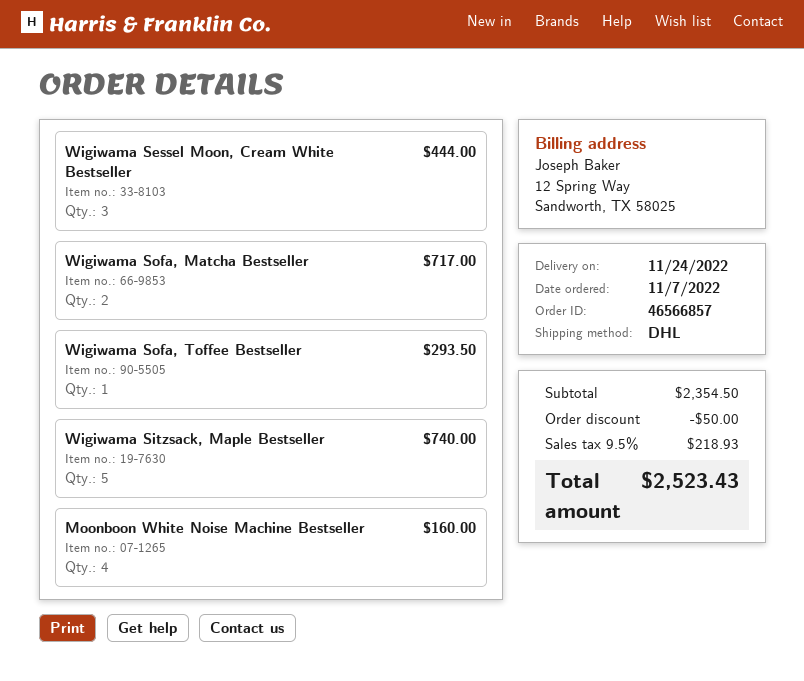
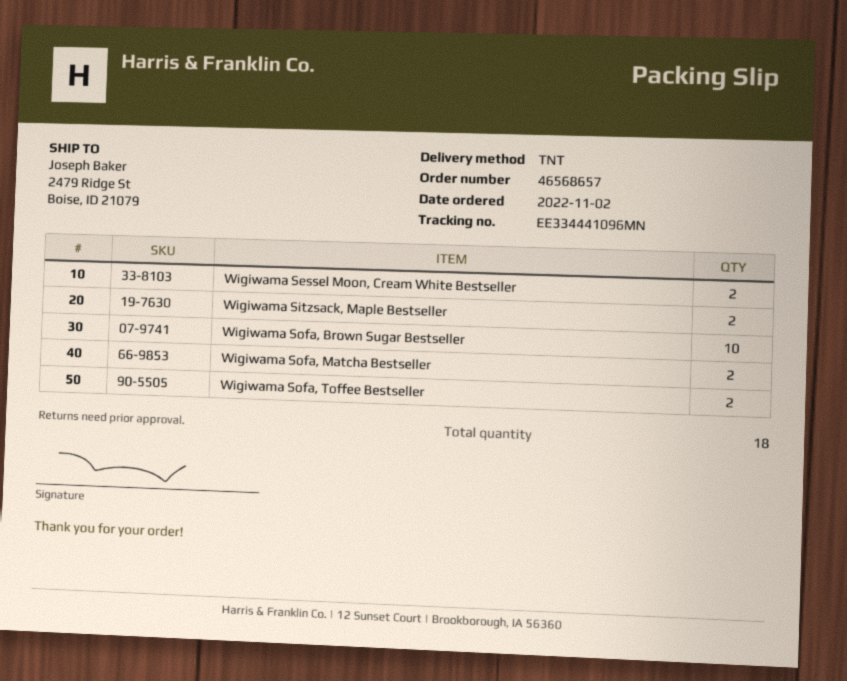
order number: 46566857 -> 46568657
order date: 2022-11-07 -> 2022-11-02
shipping method: DHL -> TNT
Wigiwama Sessel Moon, Cream White Bestseller: 3 -> 2
Wigiwama Sofa, Toffee Bestseller: 1 -> 2
Wigiwama Sitzsack, Maple Bestseller: 5 -> 2
Moonboon White Noise Machine Bestseller: 4 -> none
Wigiwama Sofa, Brown Sugar Bestseller: none -> 10

